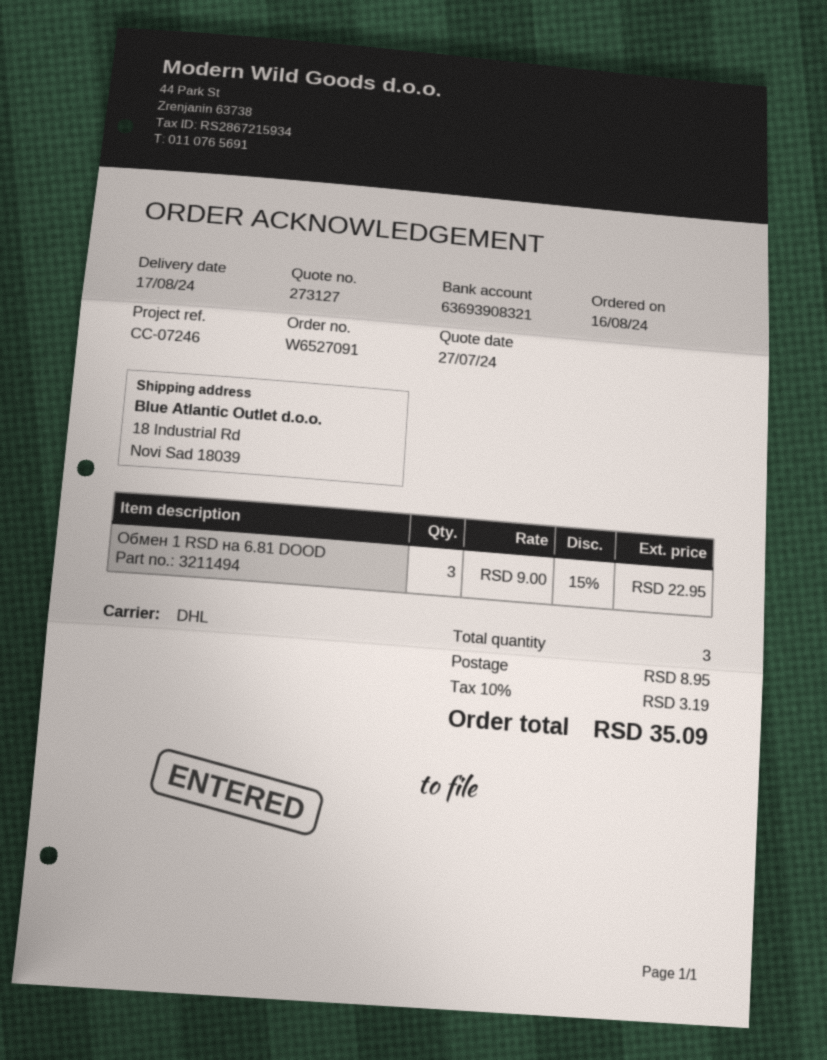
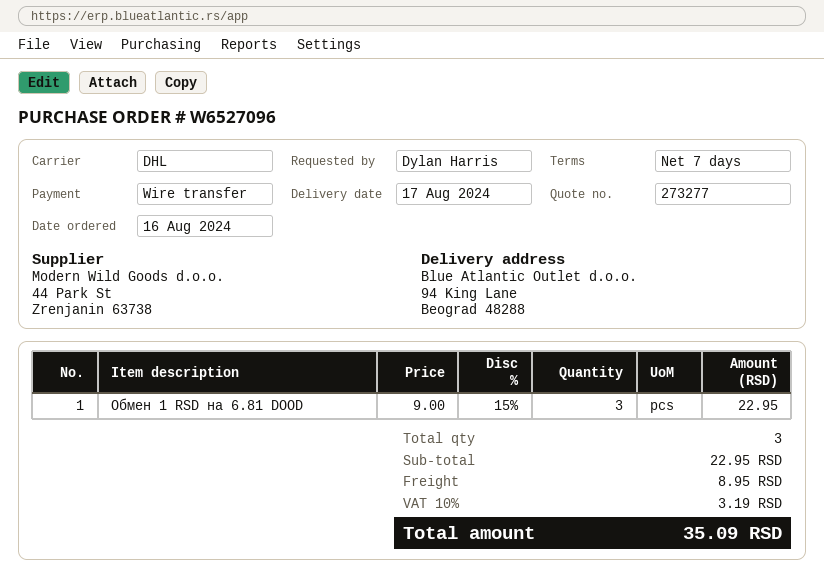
quote number: 273127 -> 273277
order number: W6527091 -> W6527096
ship to: 18 Industrial Rd, Novi Sad 18039 -> 94 King Lane, Beograd 48288

